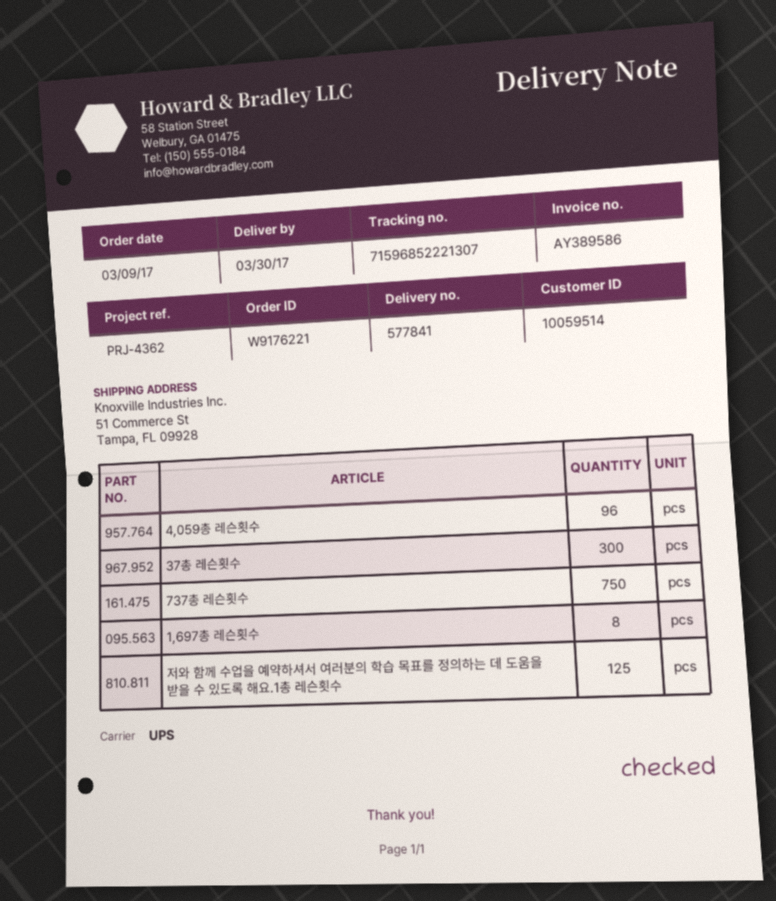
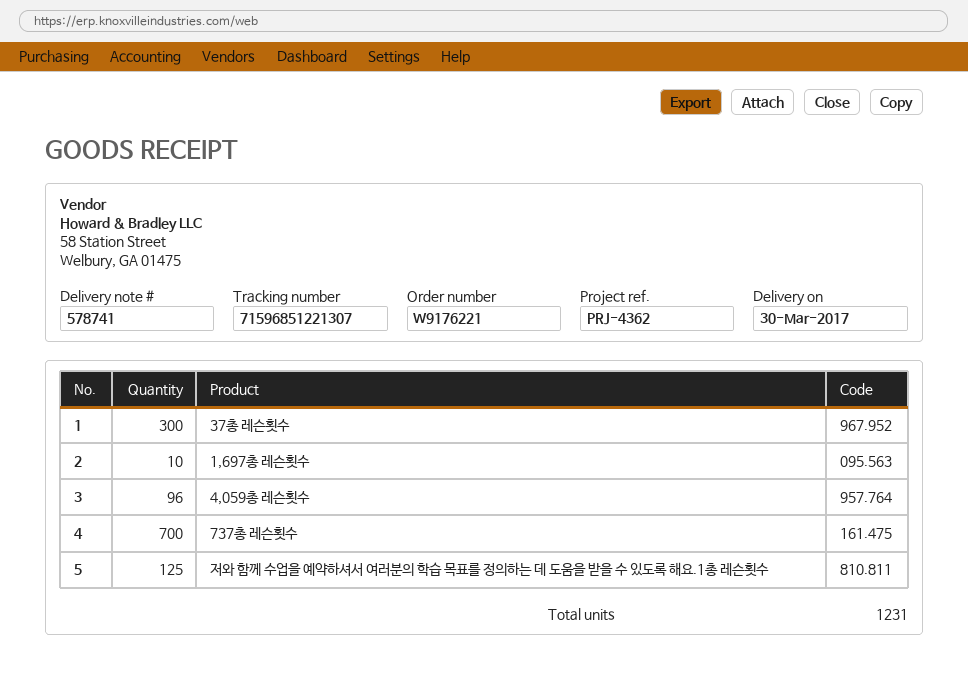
delivery note number: 577841 -> 578741
tracking number: 71596852221307 -> 71596851221307
737총 레슨횟수: 750 -> 700
1,697총 레슨횟수: 8 -> 10

